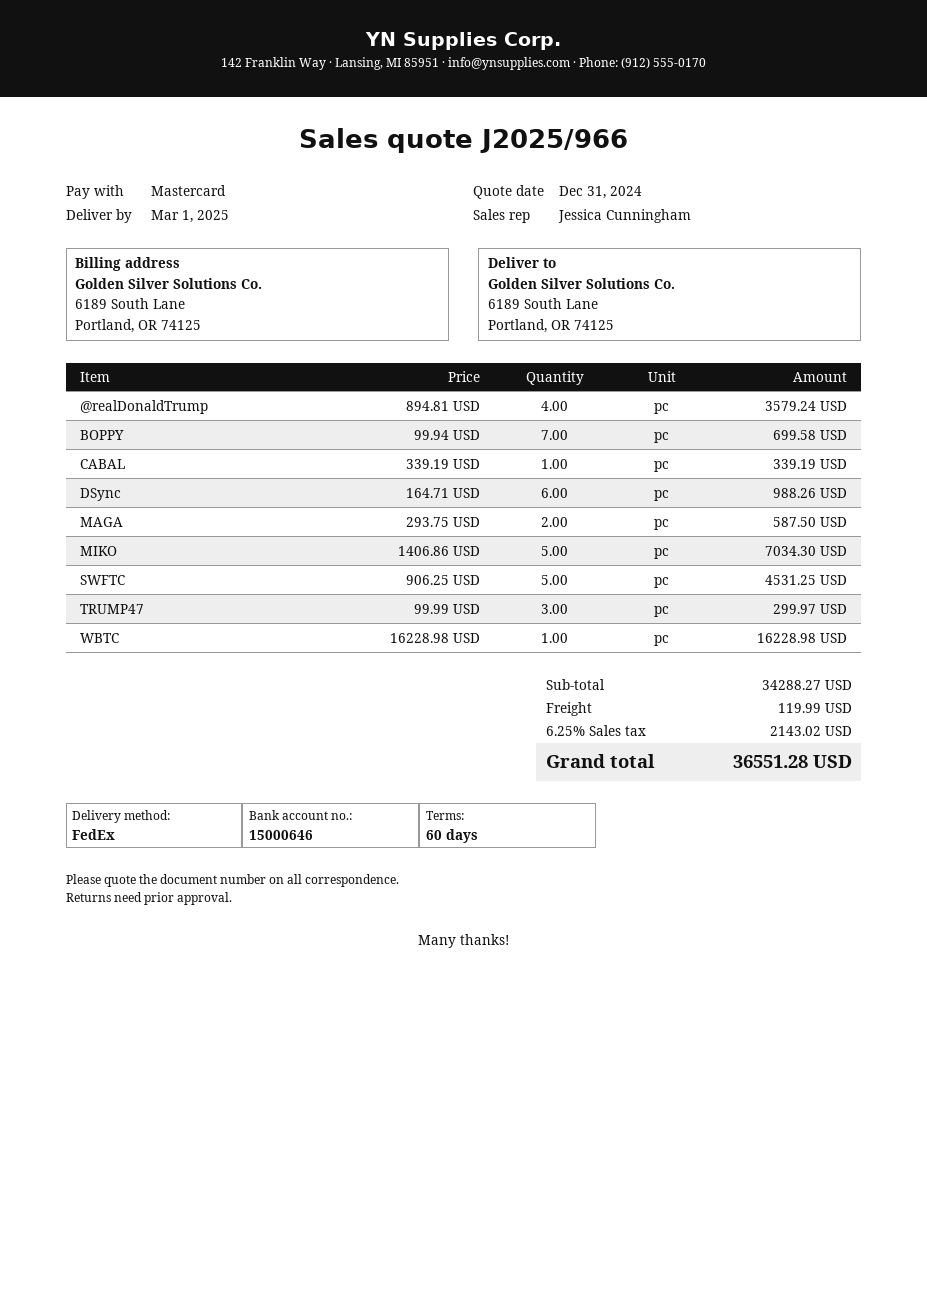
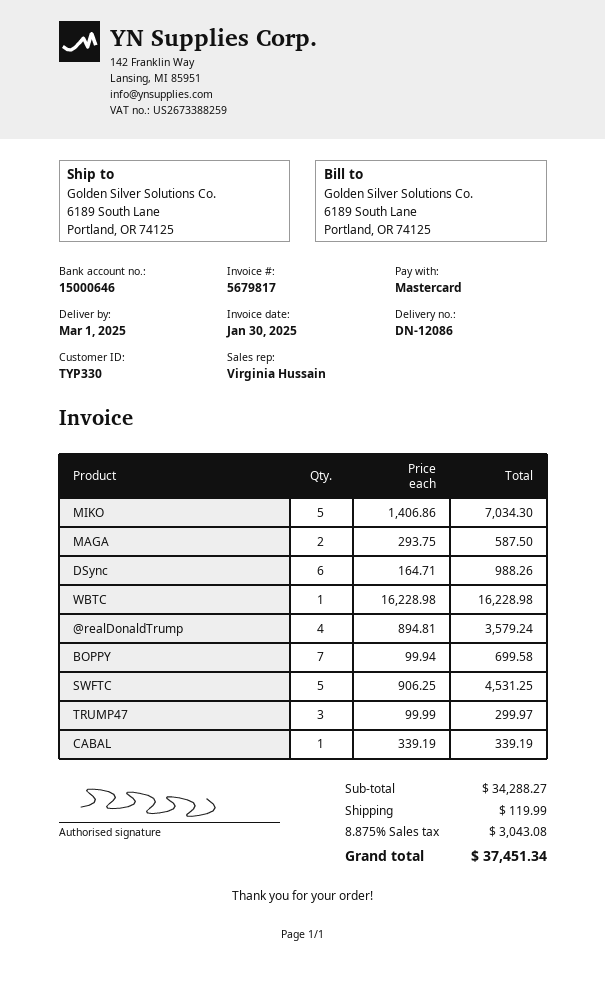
sales rep: Jessica Cunningham -> Virginia Hussain
tax: 6.25% = 2143.02 -> 8.875% = 3043.08
total: 36551.28 -> 37451.34

